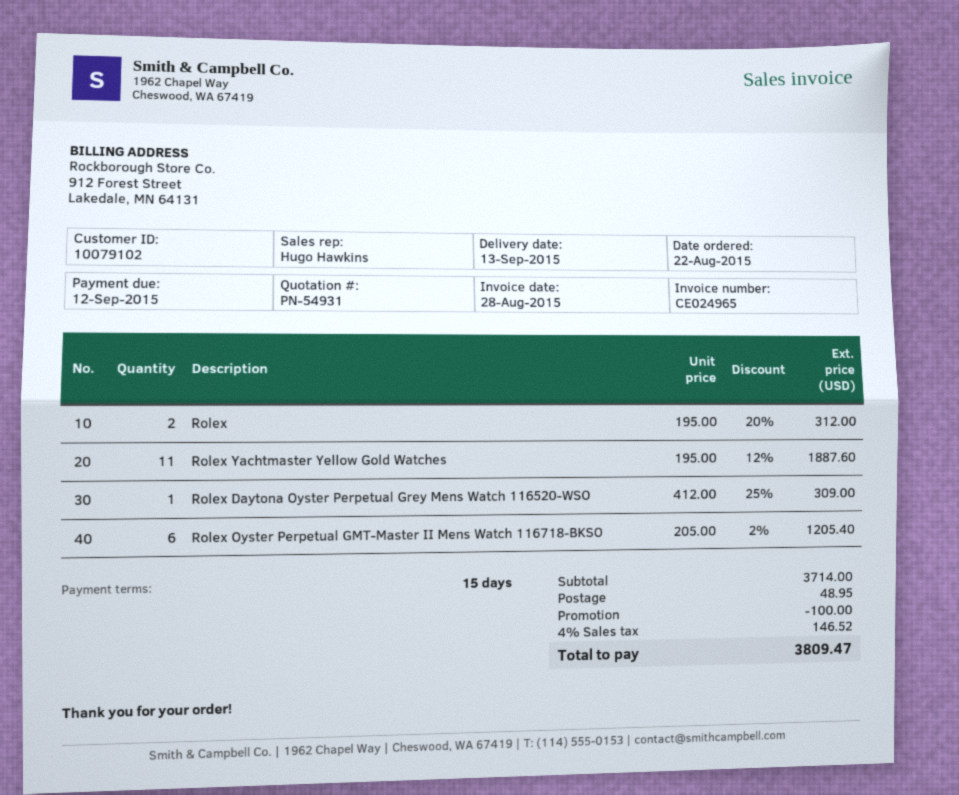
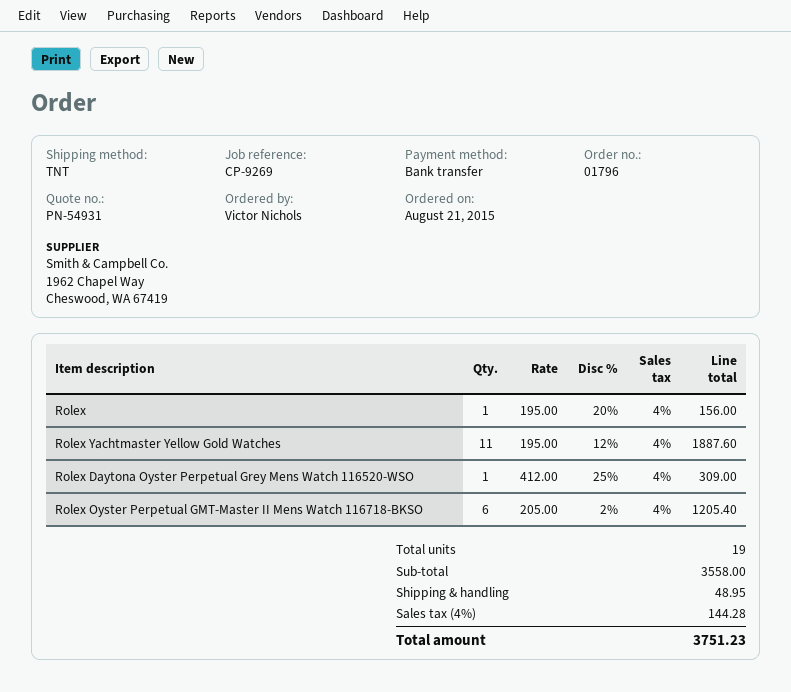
order date: 2015-08-22 -> 2015-08-21
Rolex: 2 x 195.00 - 20% = 312.00 -> 1 x 195.00 - 20% = 156.00
subtotal: 3714.00 -> 3558.00
discount: 100.00 -> none
tax: 4% = 146.52 -> 4% = 144.28
total: 3809.47 -> 3751.23

